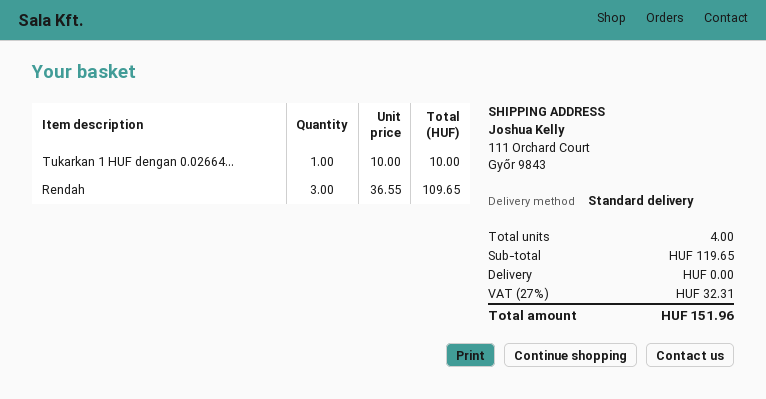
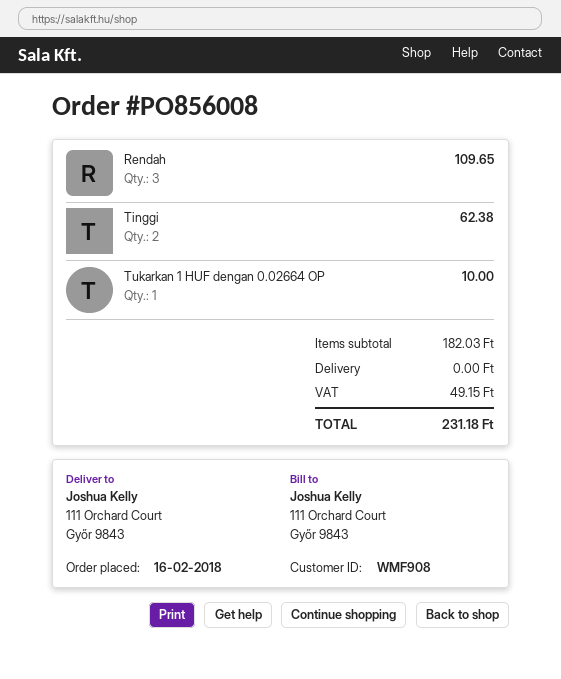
Tinggi: none -> 2 for 62.38
subtotal: 119.65 -> 182.03
tax: 32.31 -> 49.15
total: 151.96 -> 231.18

